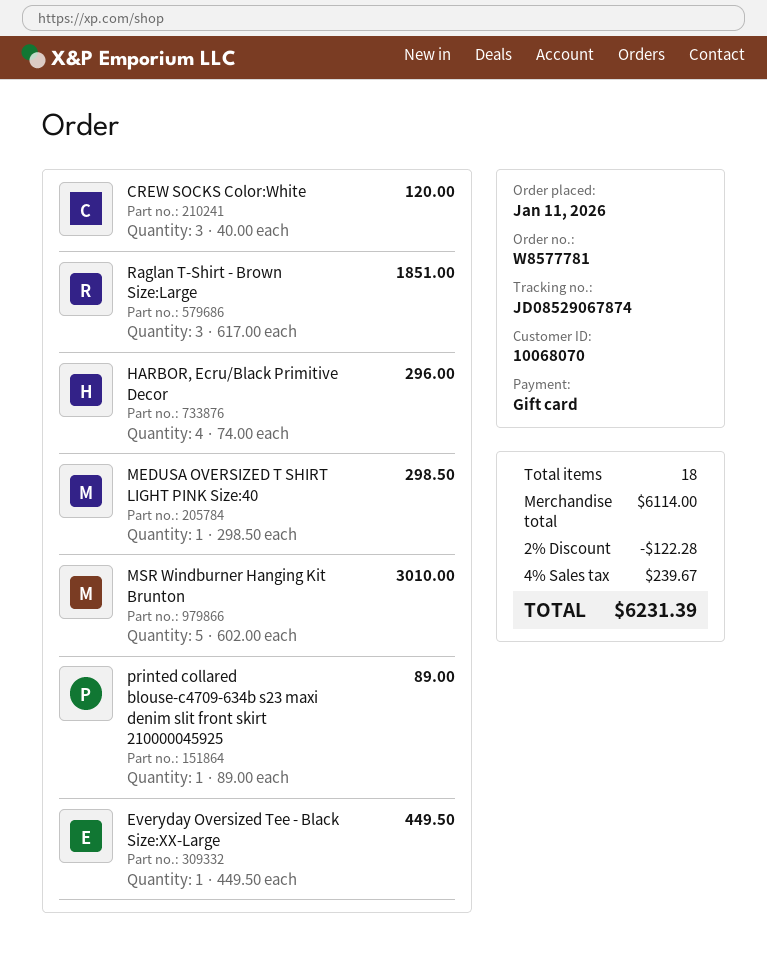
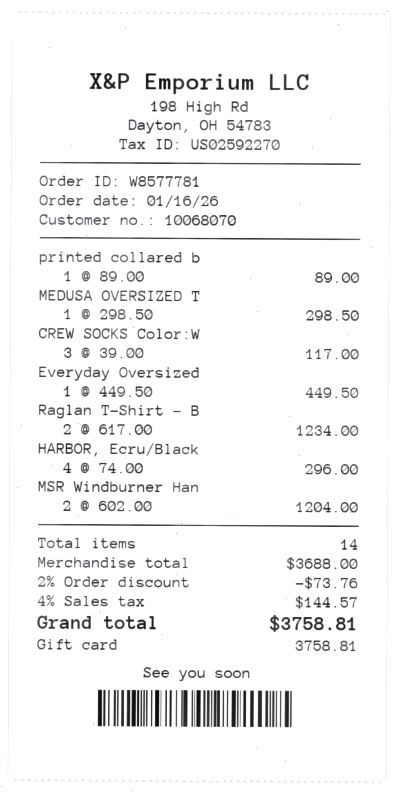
order date: 2026-01-11 -> 2026-01-16
CREW SOCKS Color:White: 3 x 40.00 = 120.00 -> 3 x 39.00 = 117.00
Raglan T-Shirt - Brown Size:Large: 3 x 617.00 = 1851.00 -> 2 x 617.00 = 1234.00
MSR Windburner Hanging Kit Brunton: 5 x 602.00 = 3010.00 -> 2 x 602.00 = 1204.00
total quantity: 18 -> 14
subtotal: 6114.00 -> 3688.00
discount: 2% = 122.28 -> 2% = 73.76
tax: 4% = 239.67 -> 4% = 144.57
total: 6231.39 -> 3758.81

